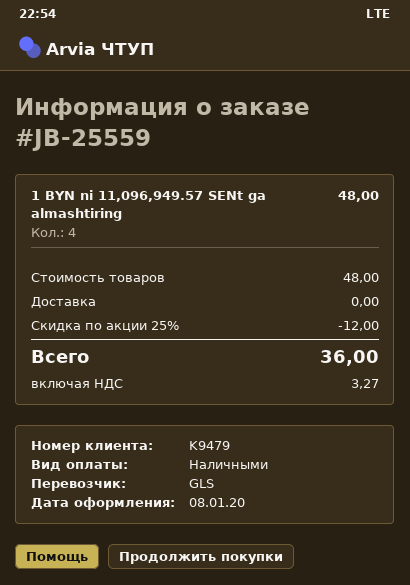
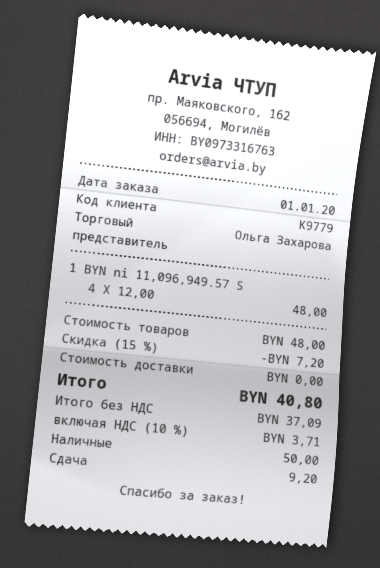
order date: 2020-01-08 -> 2020-01-01
customer number: K9479 -> K9779
discount: 25% = 12.00 -> 15% = 7.20
tax: 3.27 -> 3.71
total: 36.00 -> 40.80

